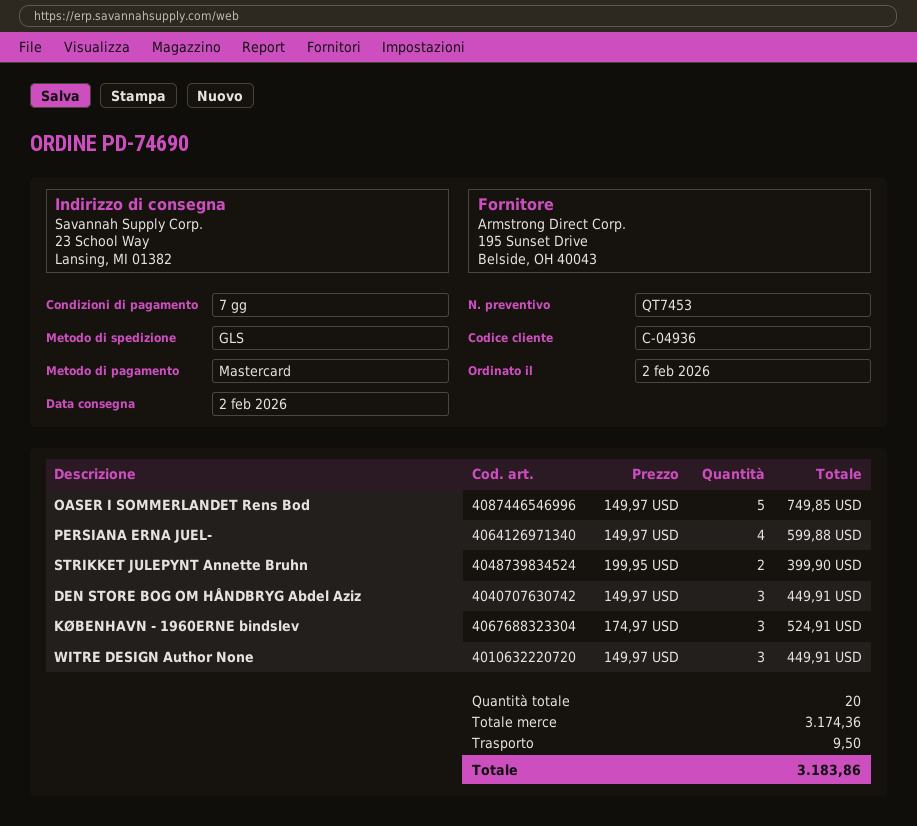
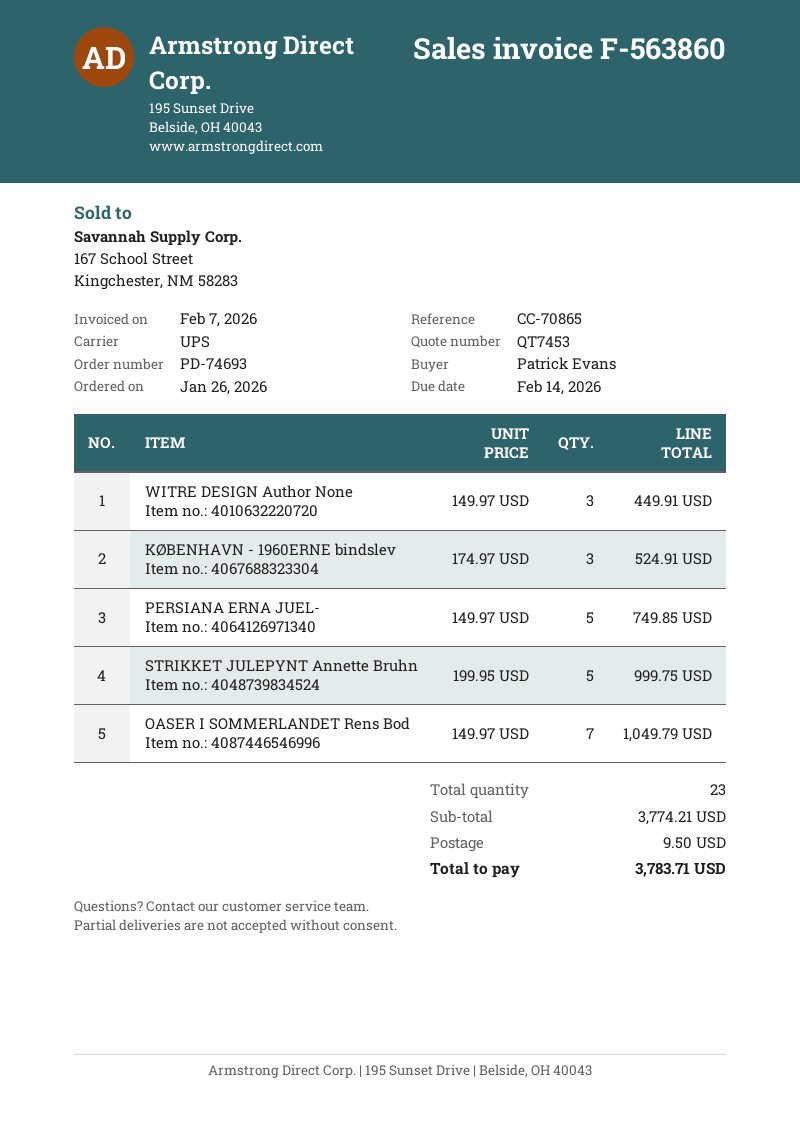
order number: PD-74690 -> PD-74693
order date: 2026-02-02 -> 2026-01-26
shipping method: GLS -> UPS
OASER I SOMMERLANDET Rens Bod: 5 x 149.97 = 749.85 -> 7 x 149.97 = 1049.79
PERSIANA ERNA JUEL-: 4 x 149.97 = 599.88 -> 5 x 149.97 = 749.85
STRIKKET JULEPYNT Annette Bruhn: 2 x 199.95 = 399.90 -> 5 x 199.95 = 999.75
DEN STORE BOG OM HÅNDBRYG Abdel Aziz: 3 x 149.97 = 449.91 -> none
total quantity: 20 -> 23
subtotal: 3174.36 -> 3774.21
total: 3183.86 -> 3783.71

